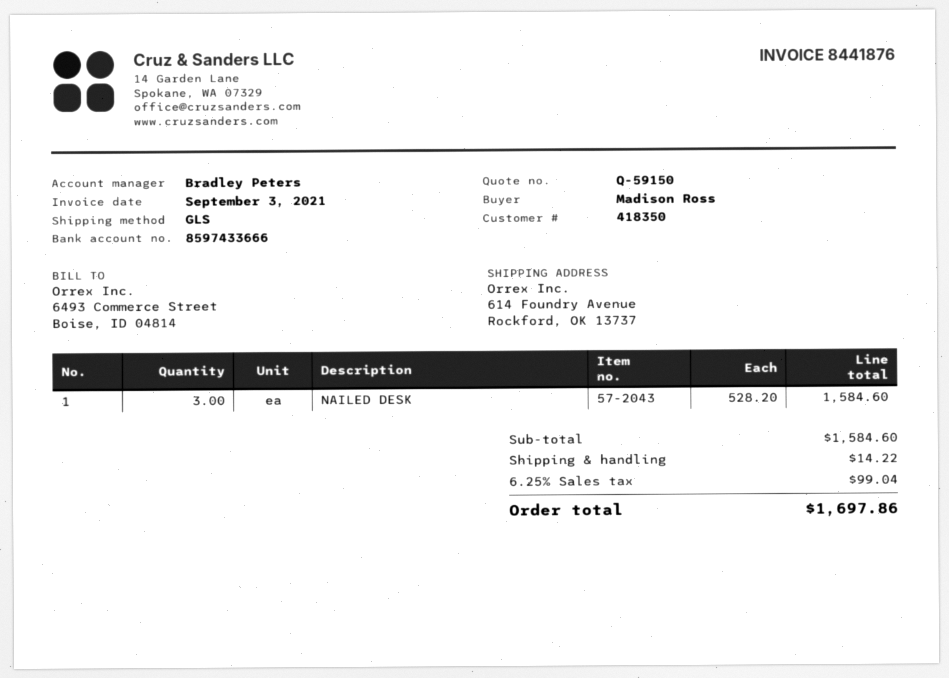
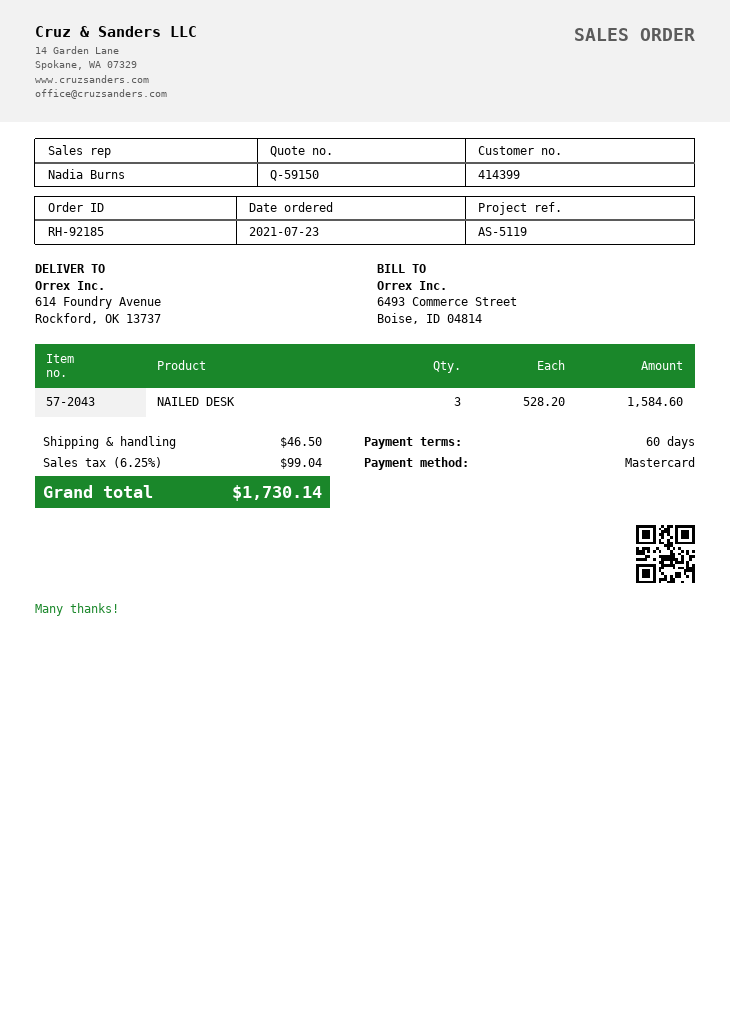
customer number: 418350 -> 414399
sales rep: Bradley Peters -> Nadia Burns
shipping: 14.22 -> 46.50
total: 1697.86 -> 1730.14

